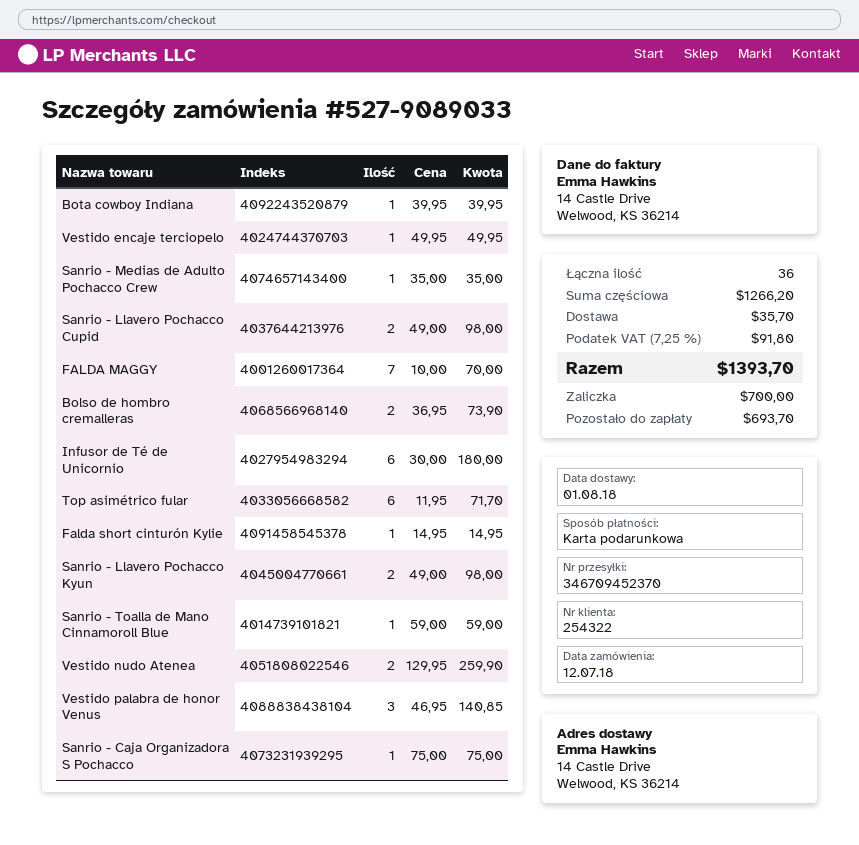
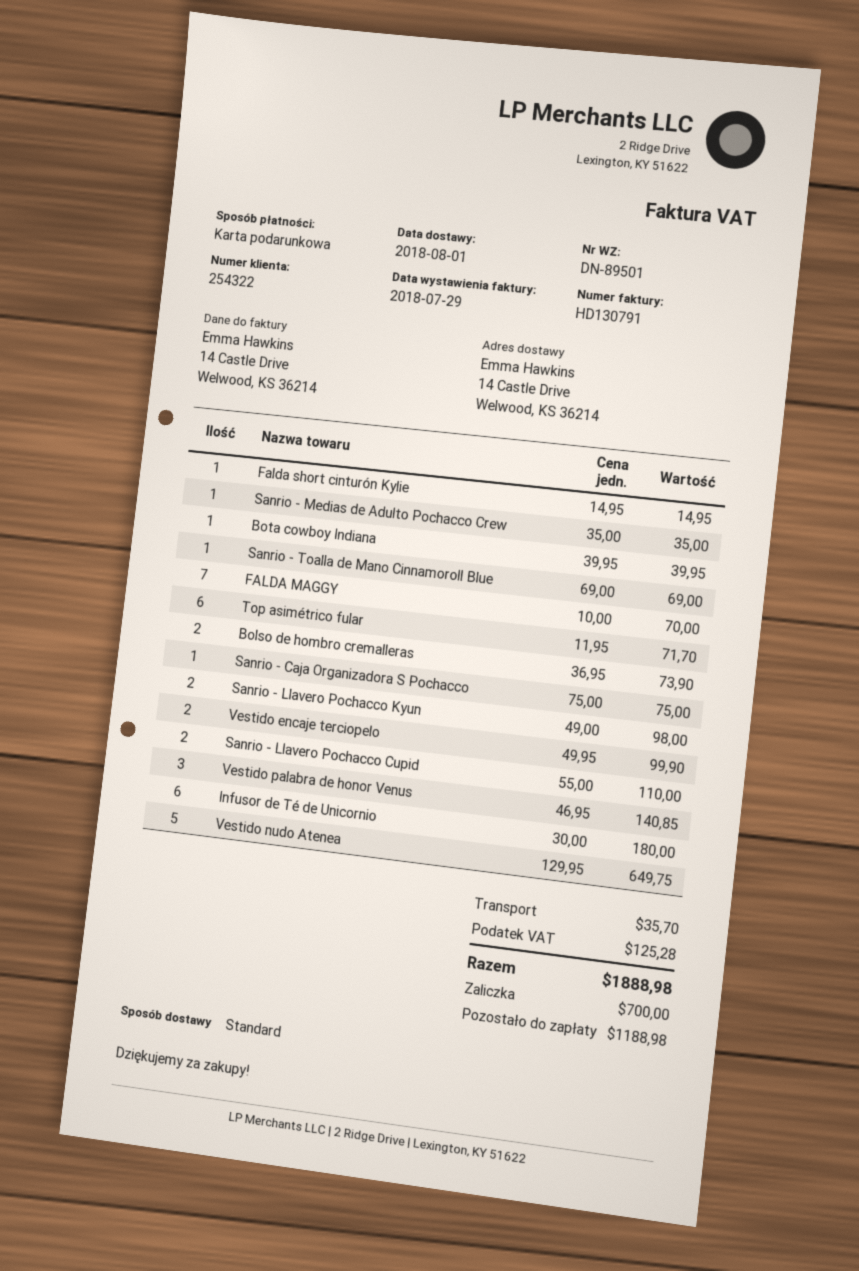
Vestido encaje terciopelo: 1 x 49.95 = 49.95 -> 2 x 49.95 = 99.90
Sanrio - Llavero Pochacco Cupid: 2 x 49.00 = 98.00 -> 2 x 55.00 = 110.00
Sanrio - Toalla de Mano Cinnamoroll Blue: 1 x 59.00 = 59.00 -> 1 x 69.00 = 69.00
Vestido nudo Atenea: 2 x 129.95 = 259.90 -> 5 x 129.95 = 649.75
tax: 91.80 -> 125.28
total: 1393.70 -> 1888.98
balance: 693.70 -> 1188.98

